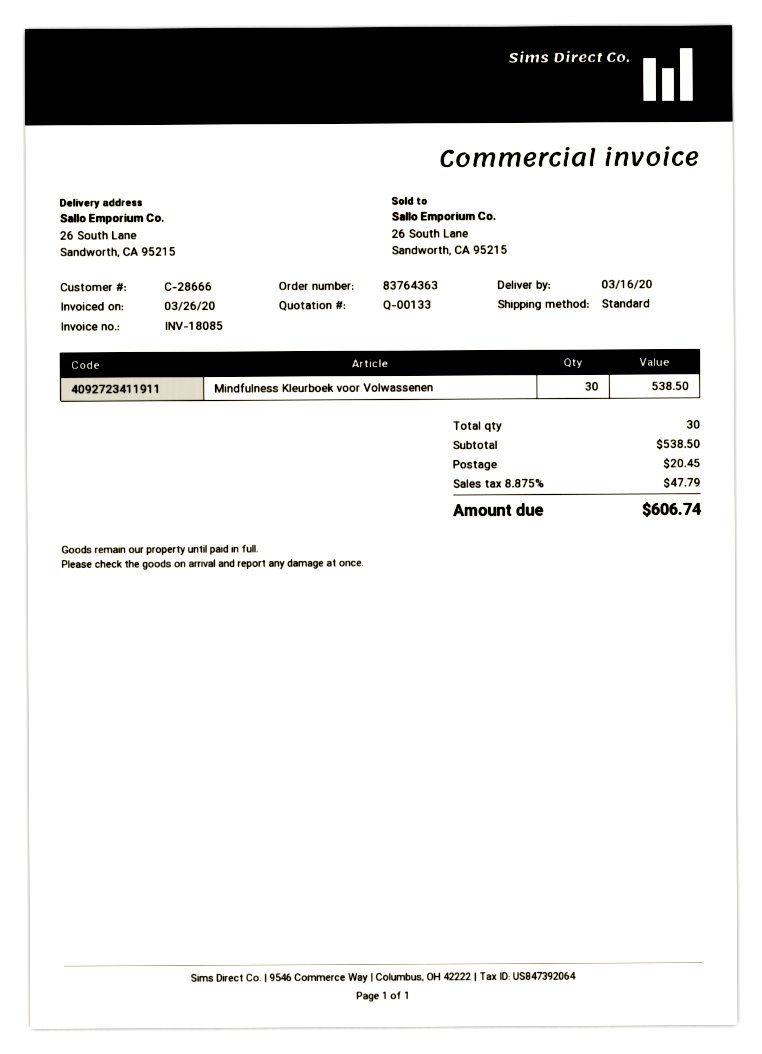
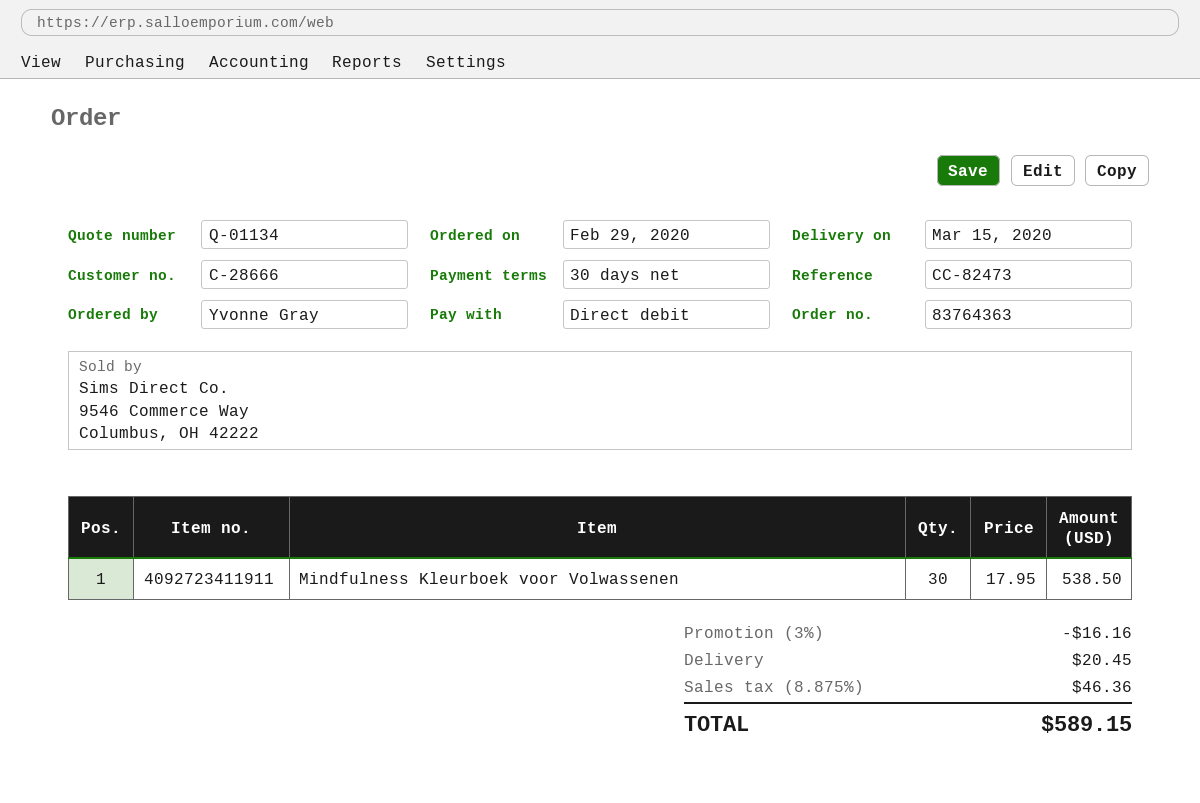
quote number: Q-00133 -> Q-01134
delivery date: 2020-03-16 -> 2020-03-15
discount: none -> 3% = 16.16
tax: 8.875% = 47.79 -> 8.875% = 46.36
total: 606.74 -> 589.15

